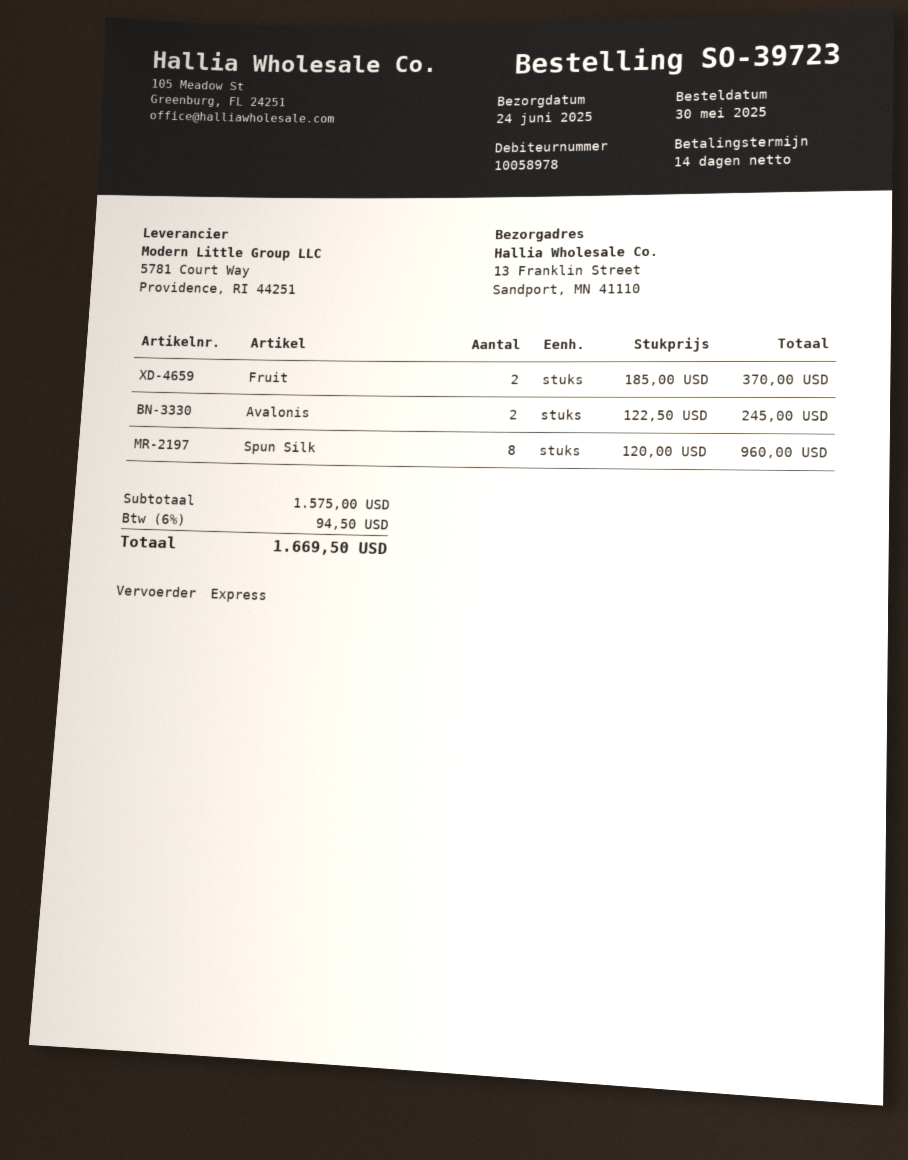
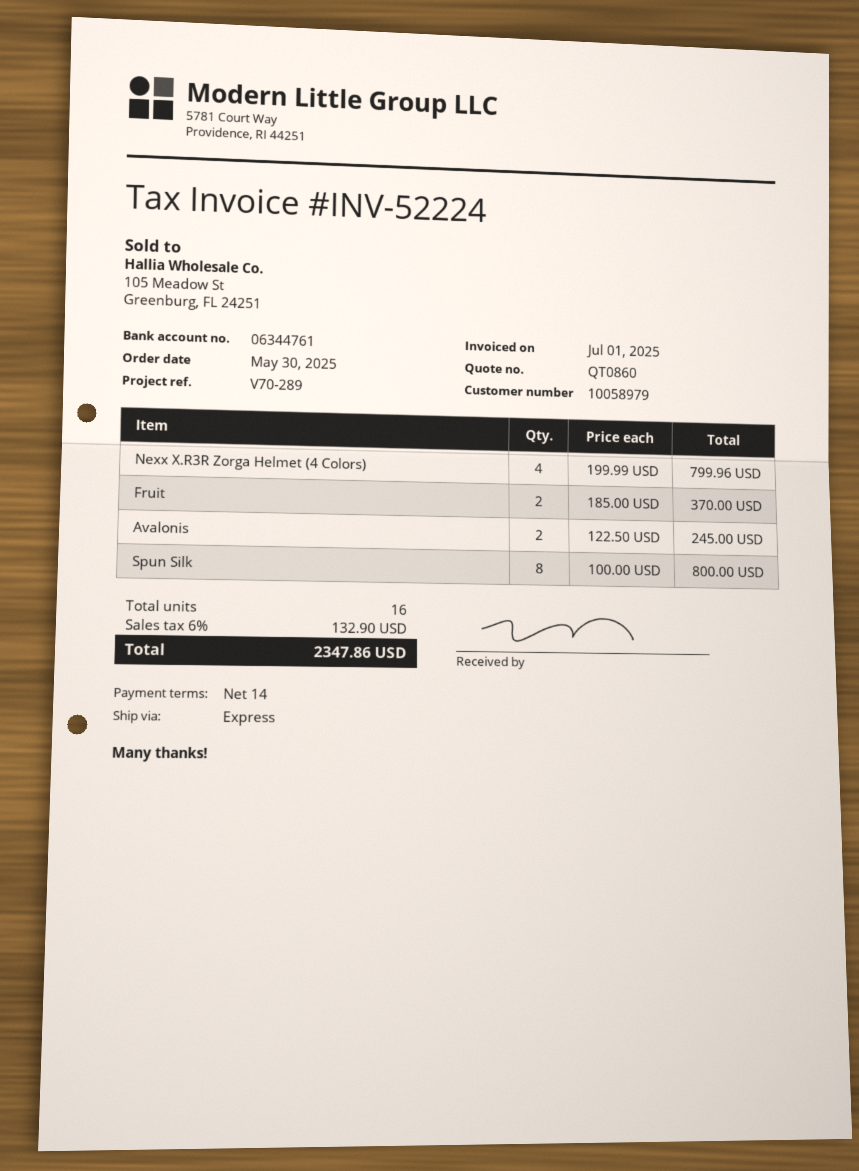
customer number: 10058978 -> 10058979
Spun Silk: 8 x 120.00 = 960.00 -> 8 x 100.00 = 800.00
Nexx X.R3R Zorga Helmet (4 Colors): none -> 4 x 199.99 = 799.96
tax: 6% = 94.50 -> 6% = 132.90
total: 1669.50 -> 2347.86

